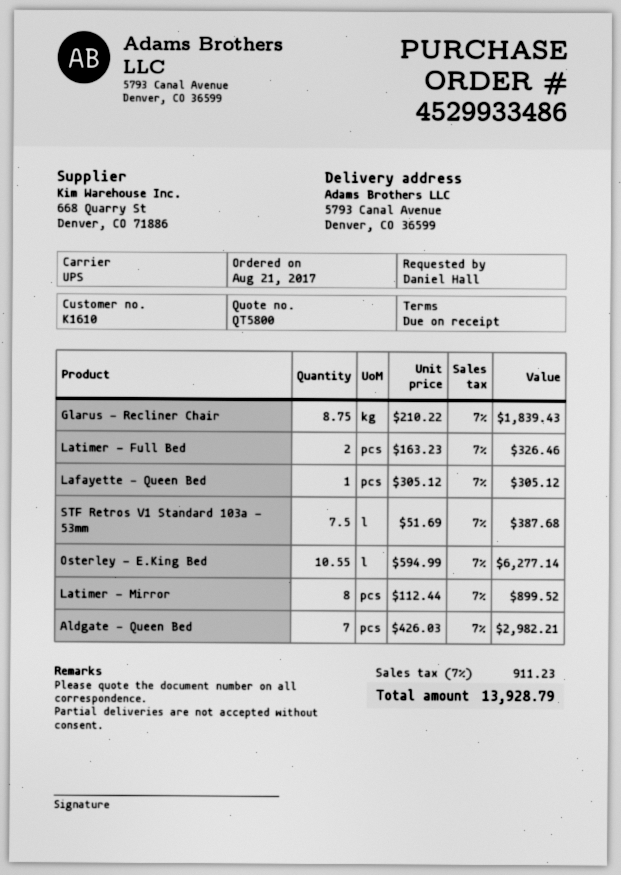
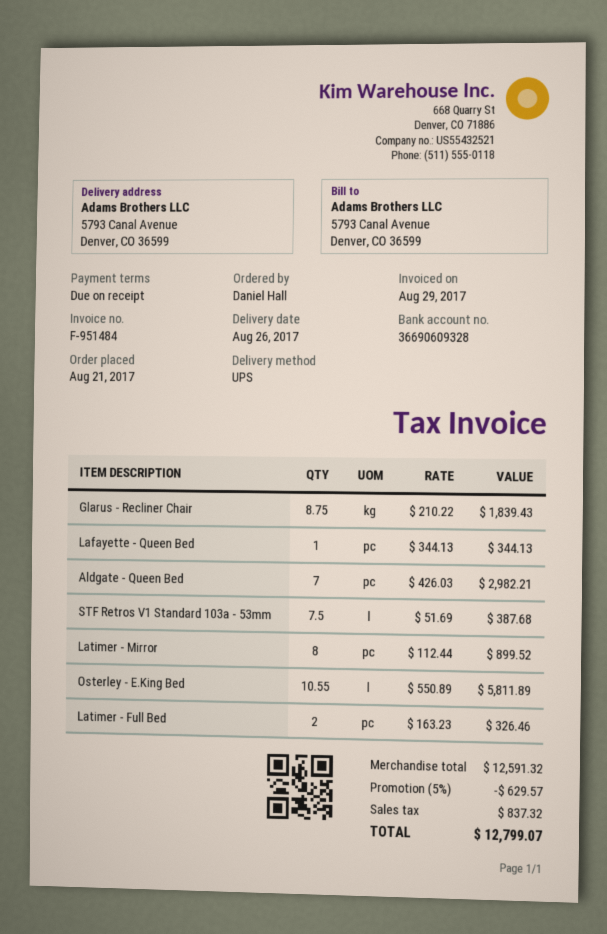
Lafayette - Queen Bed: 1 x 305.12 = 305.12 -> 1 x 344.13 = 344.13
Osterley - E.King Bed: 10.55 x 594.99 = 6277.14 -> 10.55 x 550.89 = 5811.89
discount: none -> 5% = 629.57
tax: 911.23 -> 837.32
total: 13928.79 -> 12799.07

